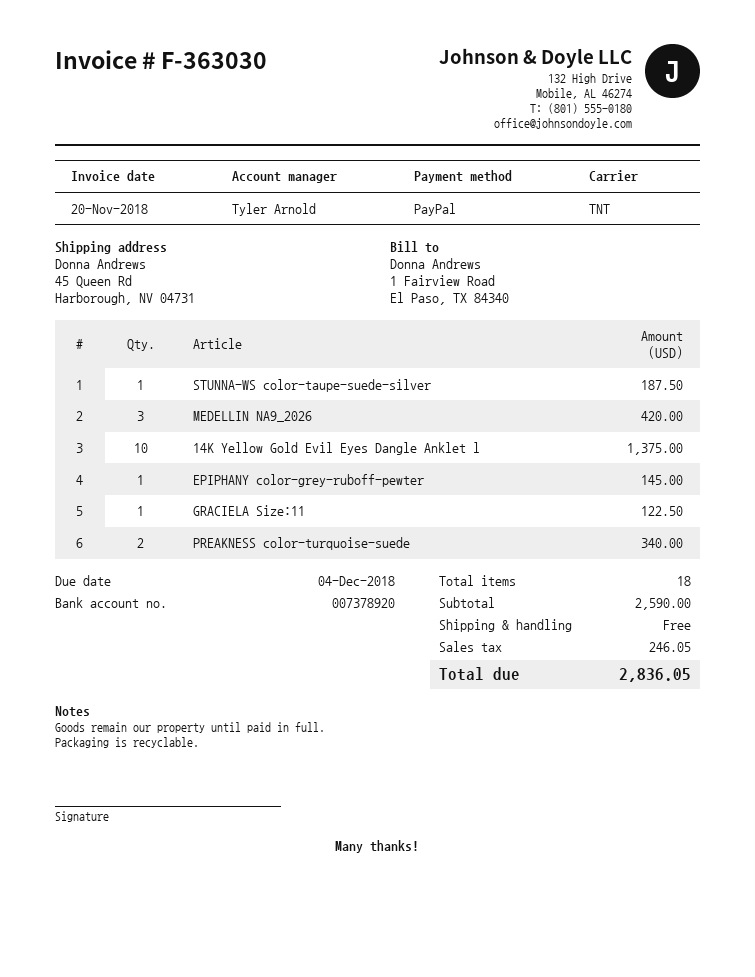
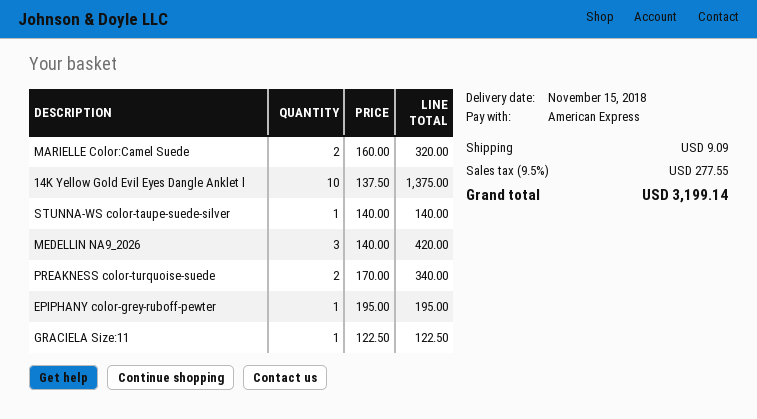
payment method: PayPal -> American Express
STUNNA-WS color-taupe-suede-silver: 1 for 187.50 -> 1 for 140.00
EPIPHANY color-grey-ruboff-pewter: 1 for 145.00 -> 1 for 195.00
MARIELLE Color:Camel Suede: none -> 2 for 320.00
shipping: 0.00 -> 9.09
tax: 246.05 -> 277.55
total: 2836.05 -> 3199.14

